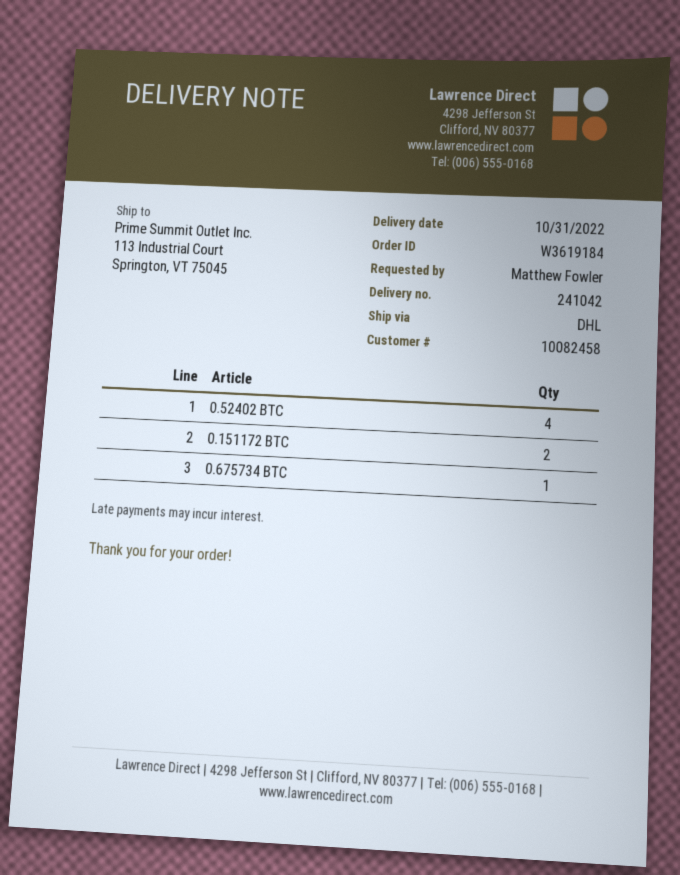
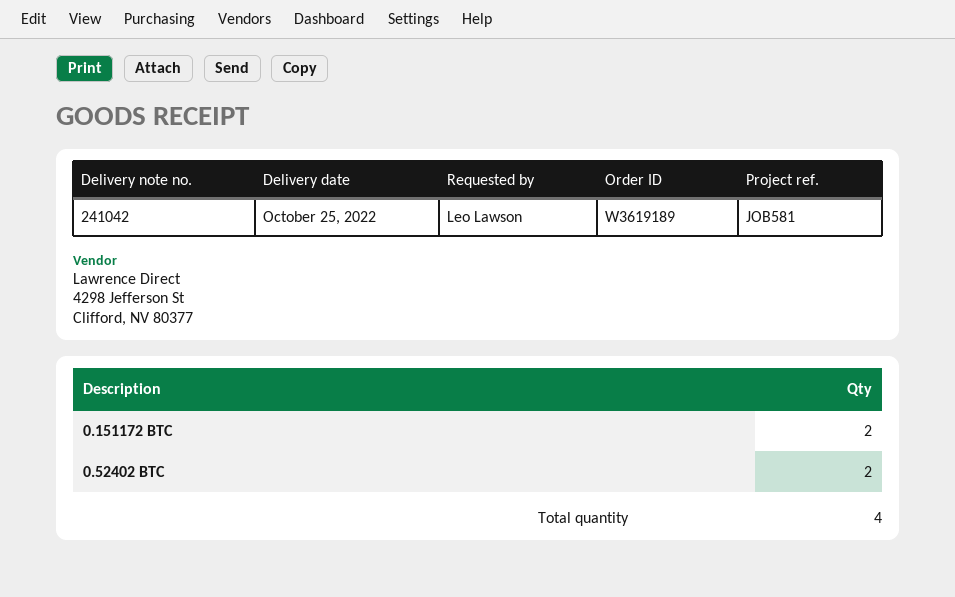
order number: W3619184 -> W3619189
delivery date: 2022-10-31 -> 2022-10-25
ordered by: Matthew Fowler -> Leo Lawson
0.52402 BTC: 4 -> 2
0.675734 BTC: 1 -> none

